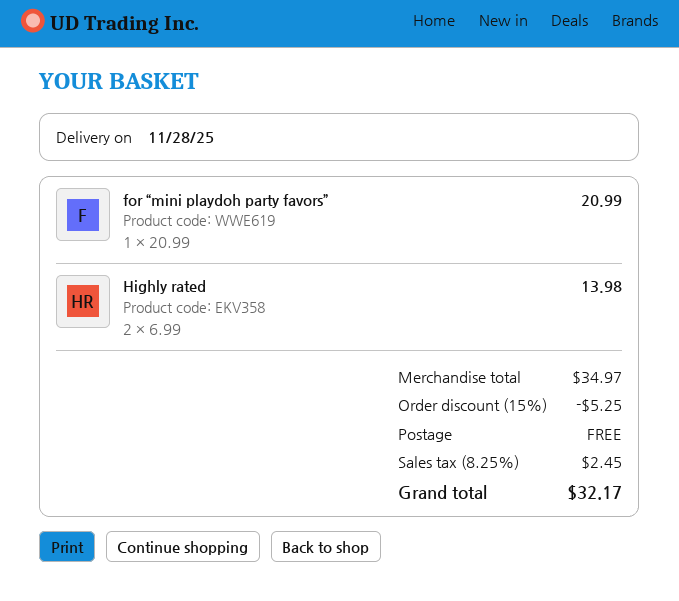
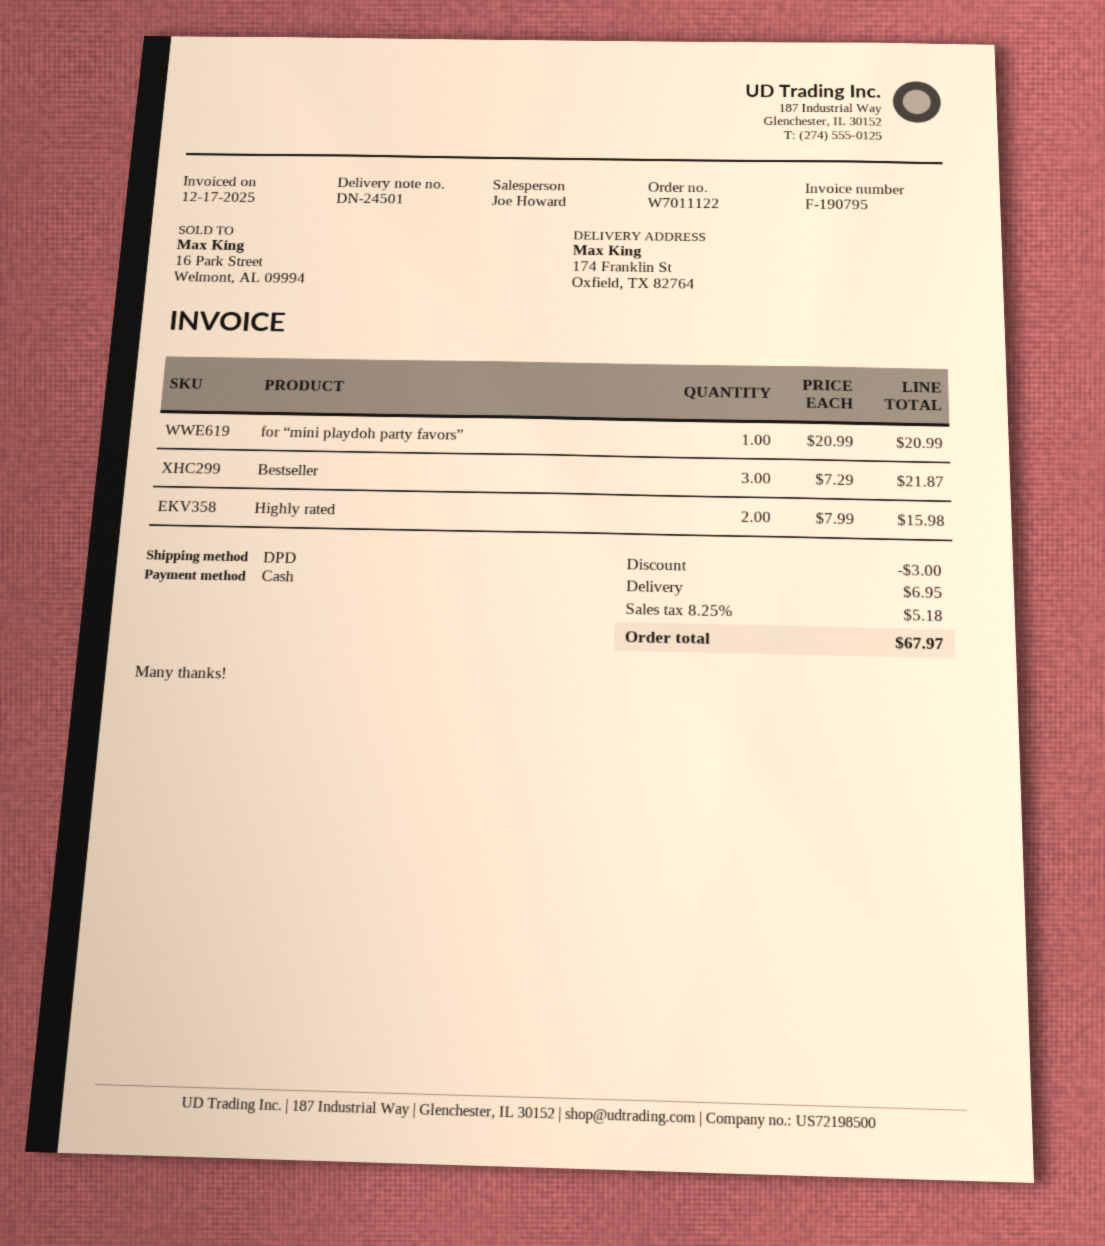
Highly rated: 2 x 6.99 = 13.98 -> 2 x 7.99 = 15.98
Bestseller: none -> 3 x 7.29 = 21.87
discount: 5.25 -> 3.00
shipping: 0.00 -> 6.95
tax: 8.25% = 2.45 -> 8.25% = 5.18
total: 32.17 -> 67.97

